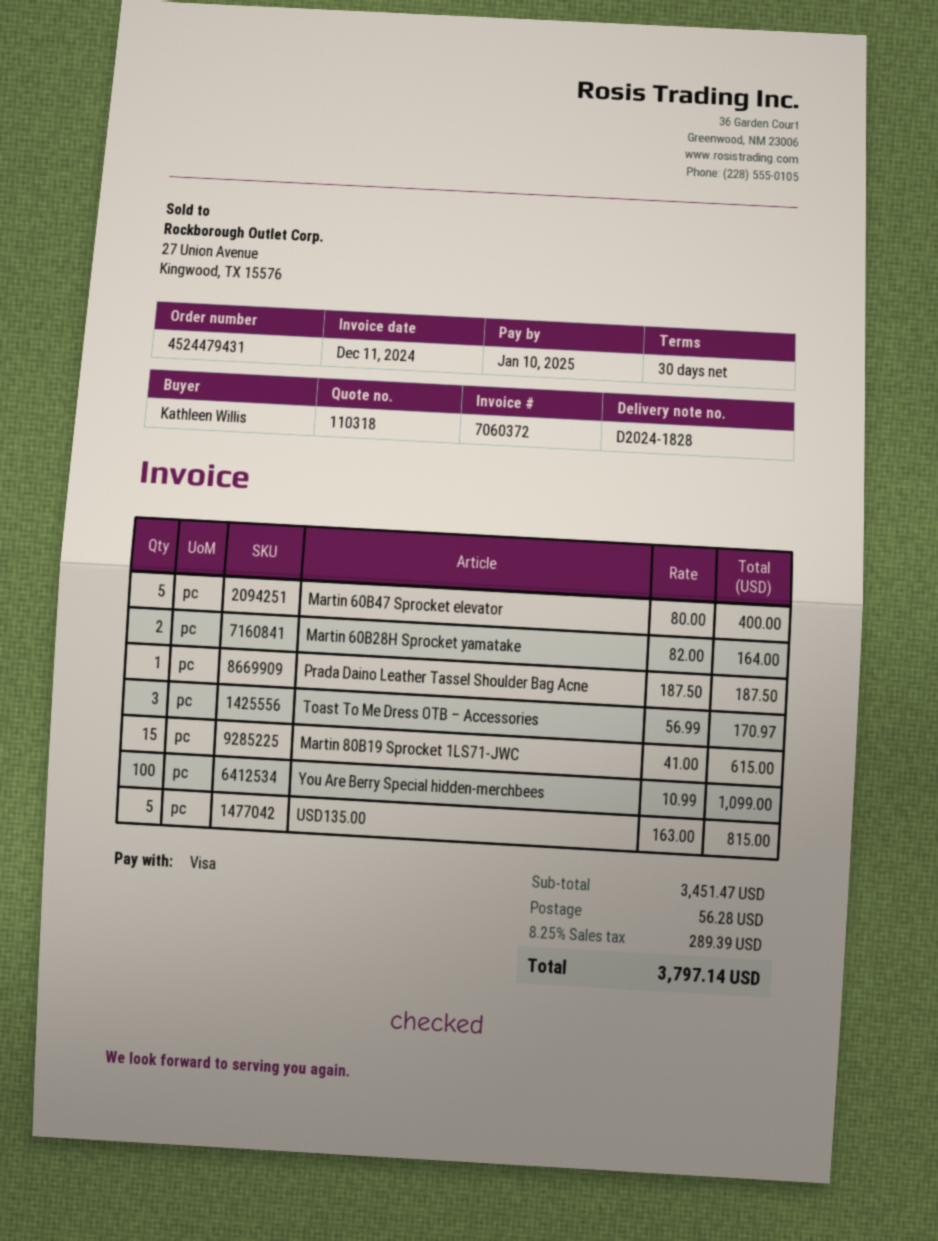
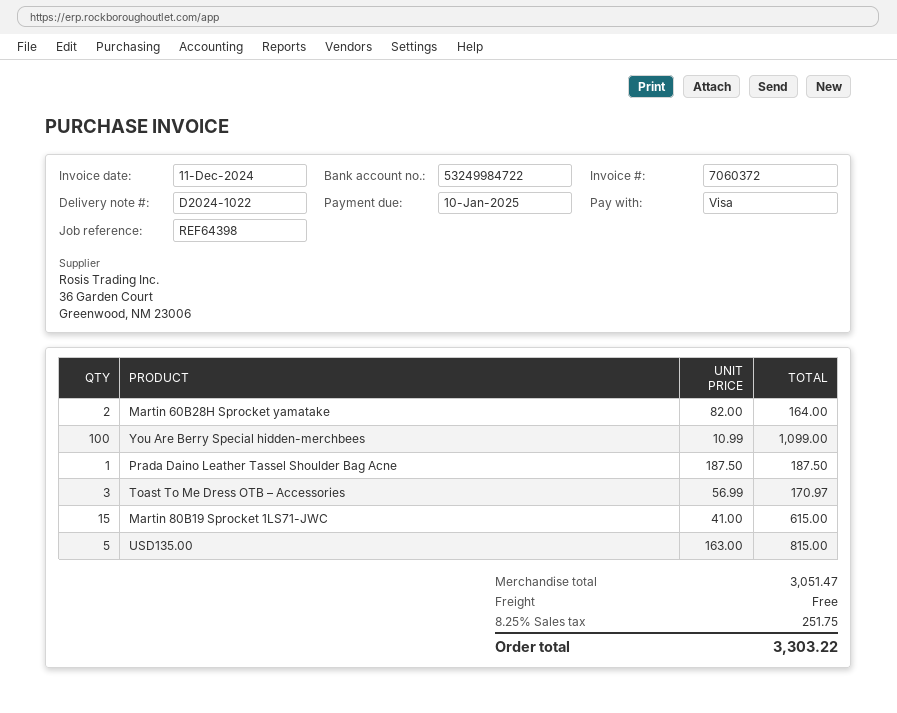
delivery note number: D2024-1828 -> D2024-1022
Martin 60B47 Sprocket elevator: 5 x 80.00 = 400.00 -> none
subtotal: 3451.47 -> 3051.47
shipping: 56.28 -> 0.00
tax: 8.25% = 289.39 -> 8.25% = 251.75
total: 3797.14 -> 3303.22

